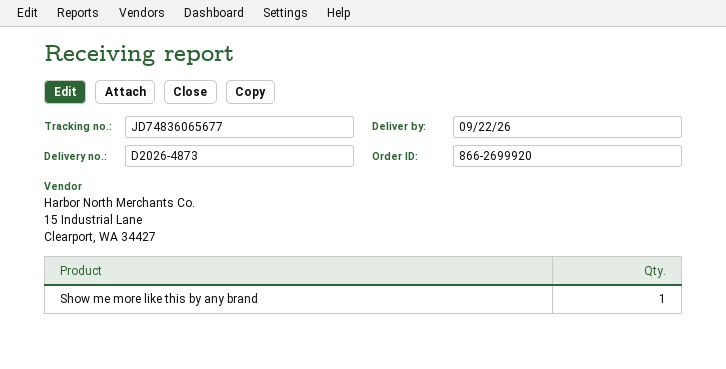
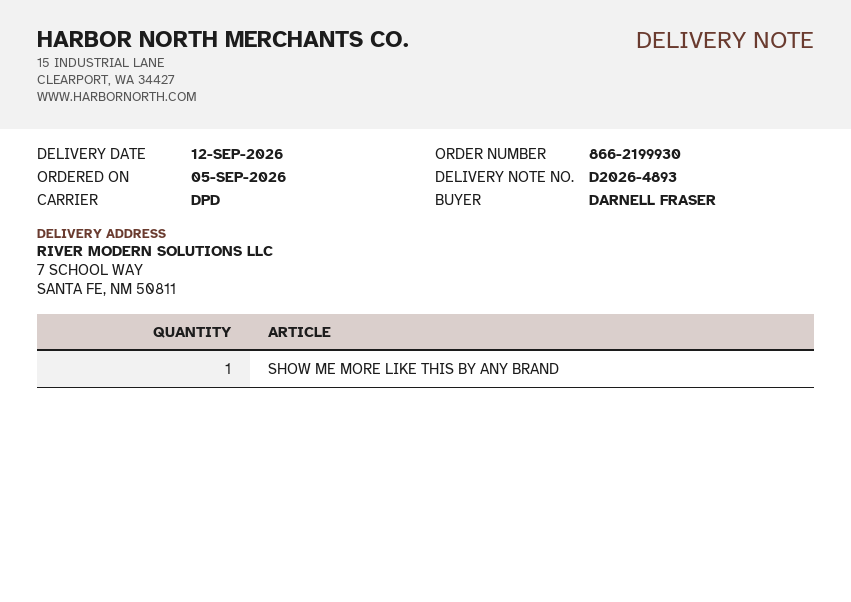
order number: 866-2699920 -> 866-2199930
delivery note number: D2026-4873 -> D2026-4893
delivery date: 2026-09-22 -> 2026-09-12

